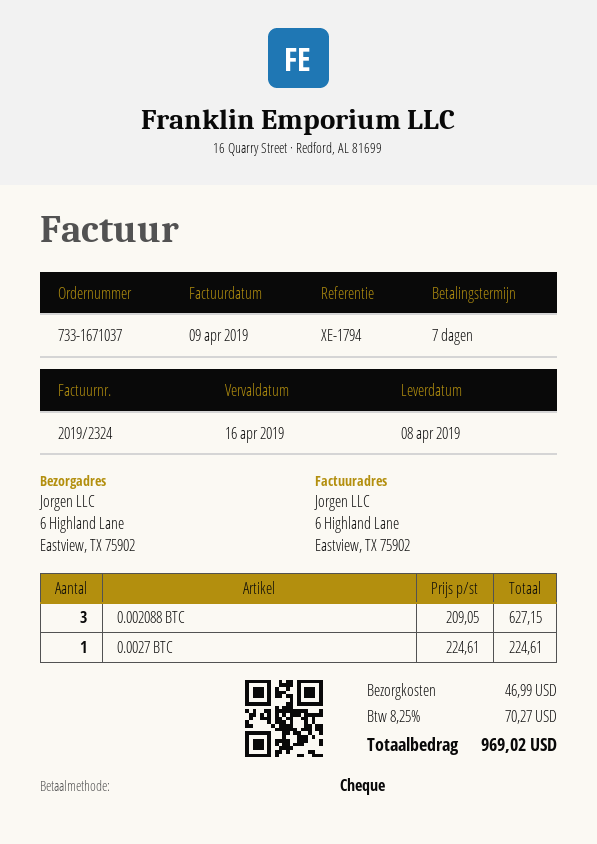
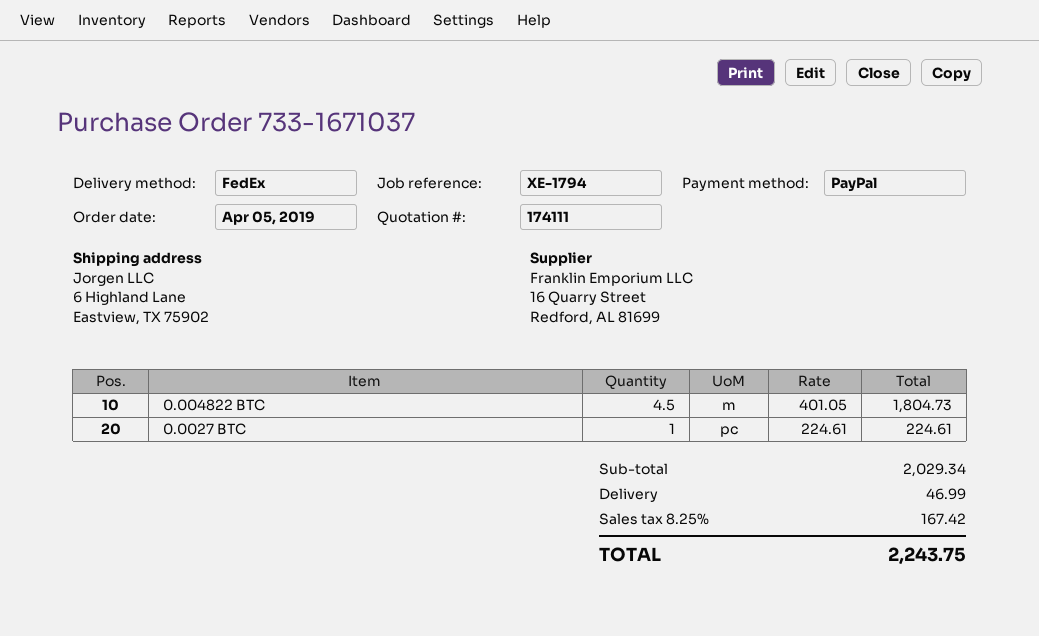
payment method: cheque -> PayPal
0.002088 BTC: 3 x 209.05 = 627.15 -> none
0.004822 BTC: none -> 4.5 x 401.05 = 1804.73
tax: 8.25% = 70.27 -> 8.25% = 167.42
total: 969.02 -> 2243.75

